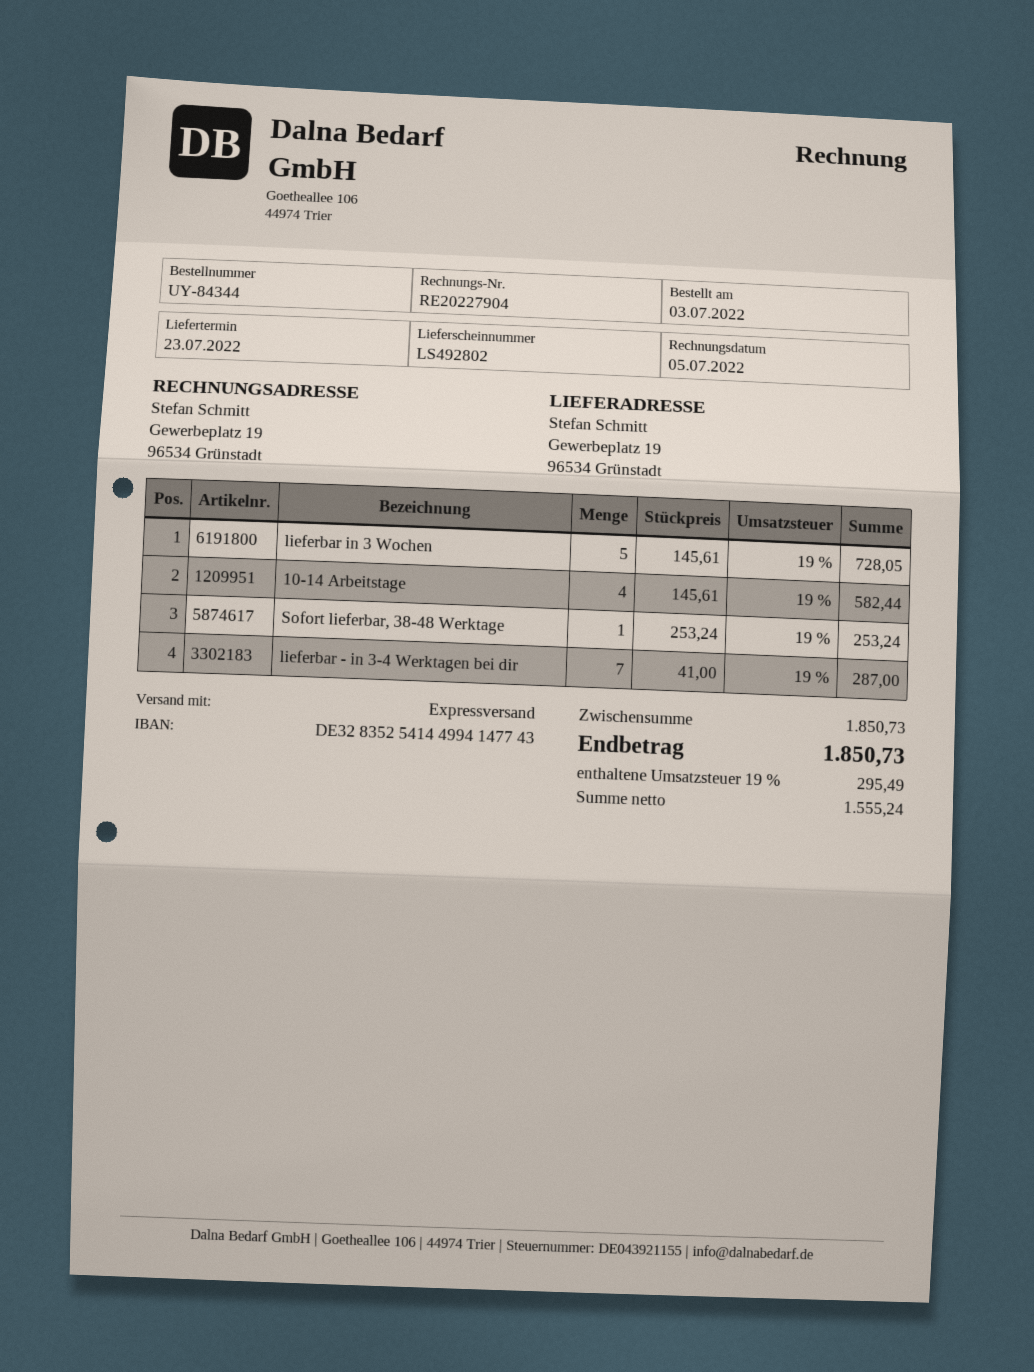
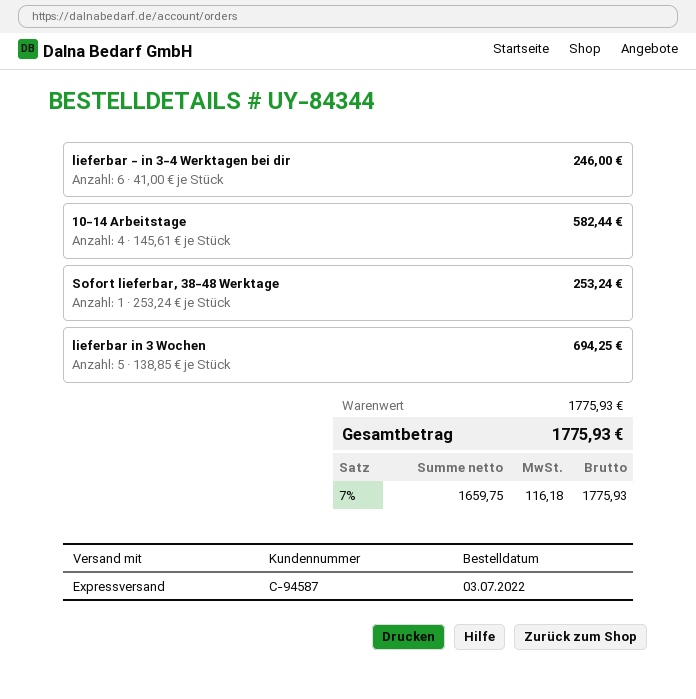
lieferbar in 3 Wochen: 5 x 145.61 = 728.05 -> 5 x 138.85 = 694.25
lieferbar - in 3-4 Werktagen bei dir: 7 x 41.00 = 287.00 -> 6 x 41.00 = 246.00
subtotal: 1850.73 -> 1775.93
net: 1555.24 -> 1659.75
tax: 19% = 295.49 -> 7% = 116.18
total: 1850.73 -> 1775.93

